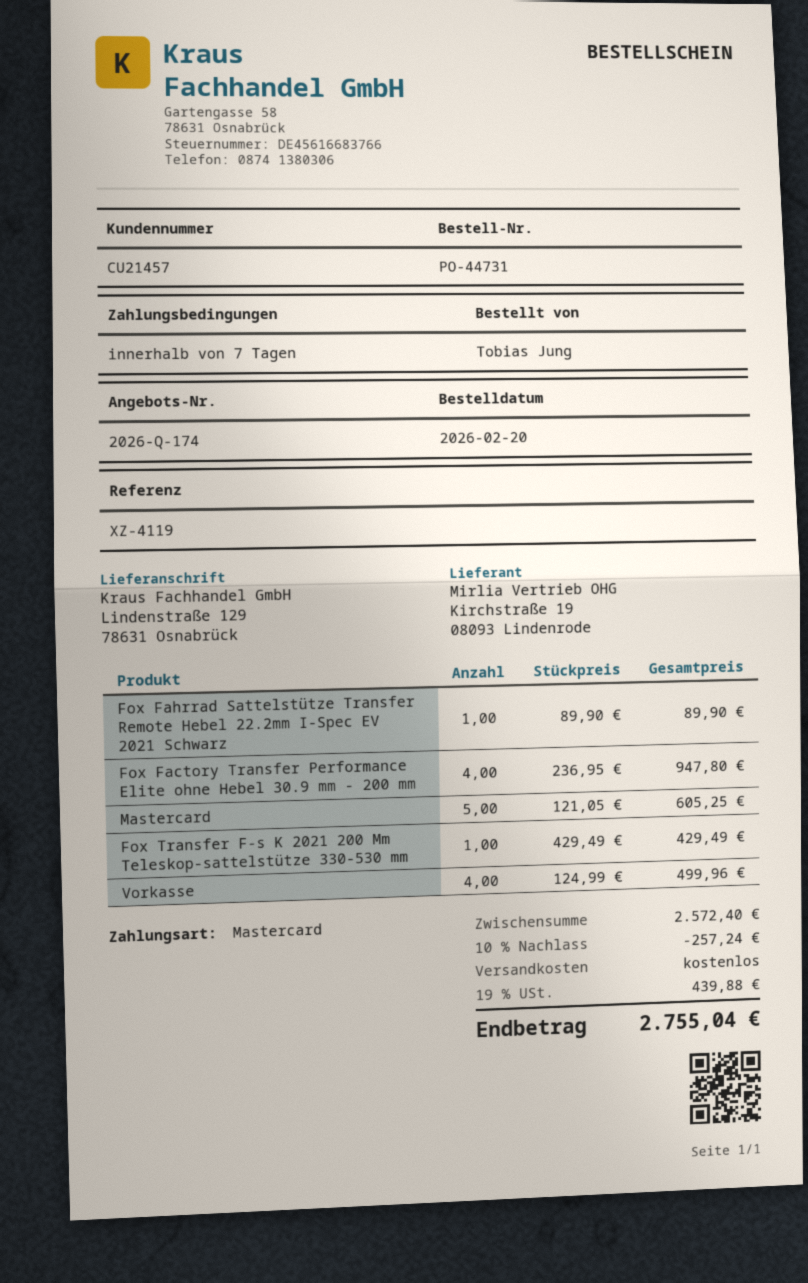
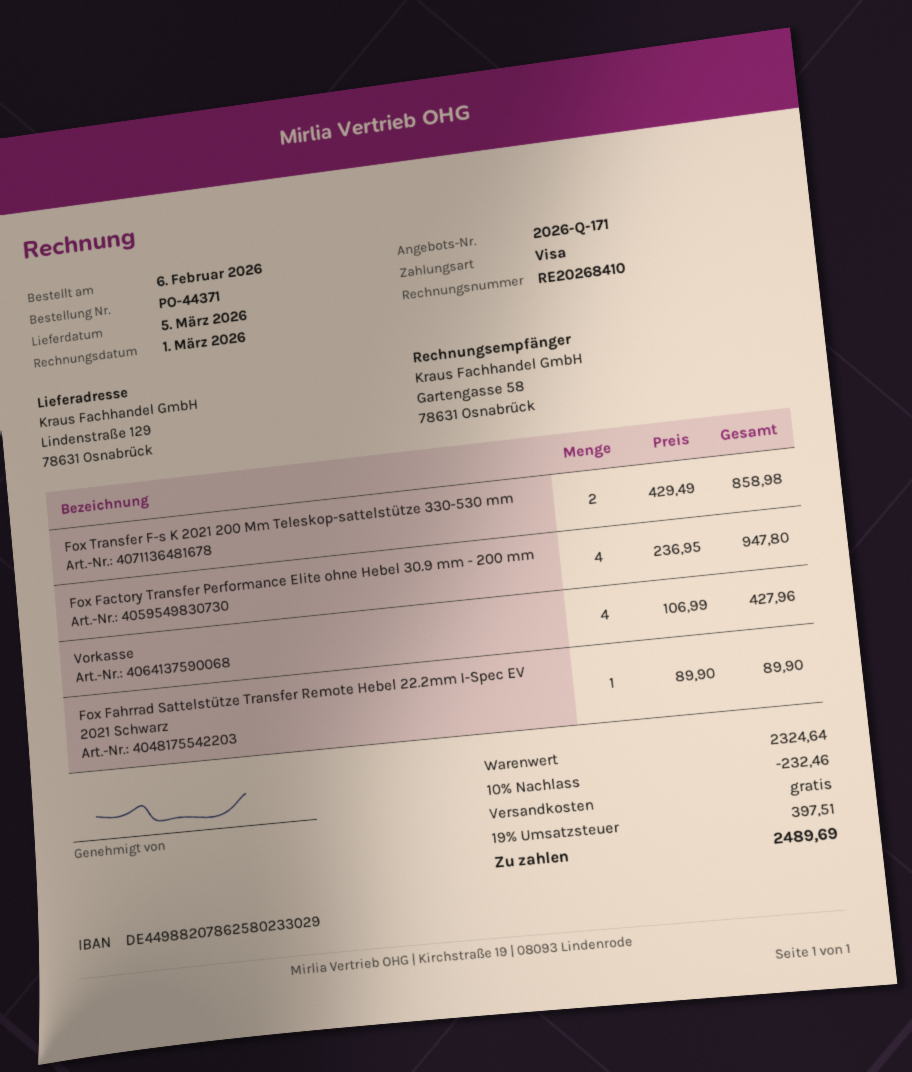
quote number: 2026-Q-174 -> 2026-Q-171
order number: PO-44731 -> PO-44371
order date: 2026-02-20 -> 2026-02-06
payment method: Mastercard -> Visa
Mastercard: 5 x 121.05 = 605.25 -> none
Fox Transfer F-s K 2021 200 Mm Teleskop-sattelstütze 330-530 mm: 1 x 429.49 = 429.49 -> 2 x 429.49 = 858.98
Vorkasse: 4 x 124.99 = 499.96 -> 4 x 106.99 = 427.96
subtotal: 2572.40 -> 2324.64
discount: 10% = 257.24 -> 10% = 232.46
tax: 19% = 439.88 -> 19% = 397.51
total: 2755.04 -> 2489.69

